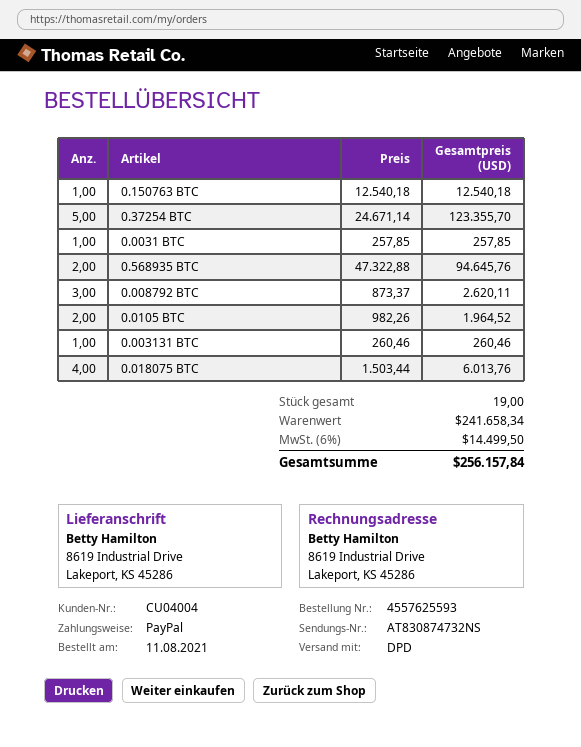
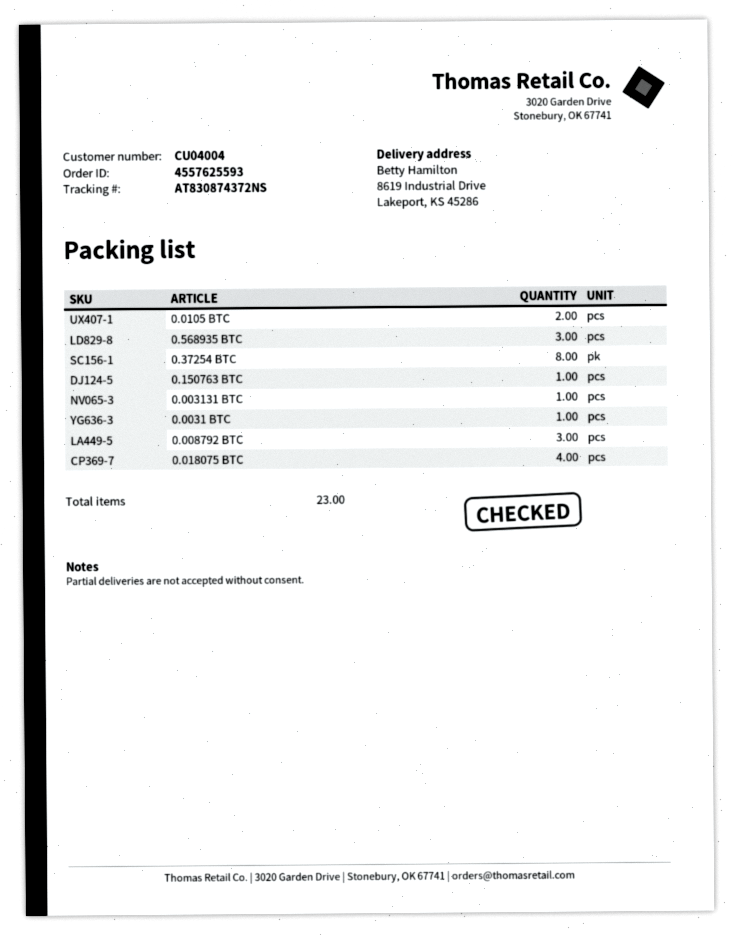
tracking number: AT830874732NS -> AT830874372NS
0.37254 BTC: 5 -> 8
0.568935 BTC: 2 -> 3
total quantity: 19 -> 23

